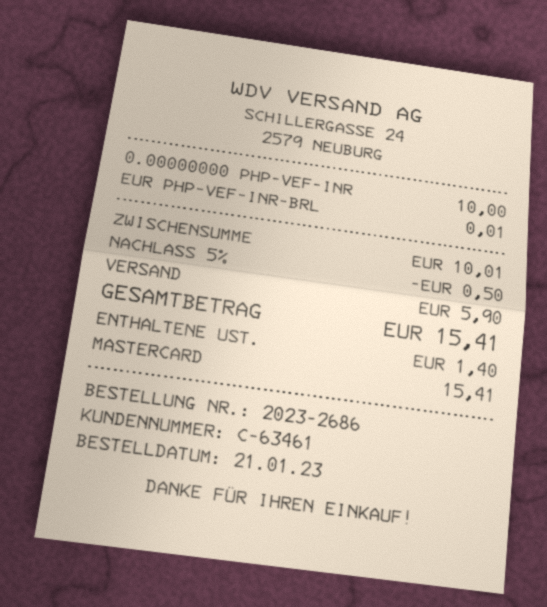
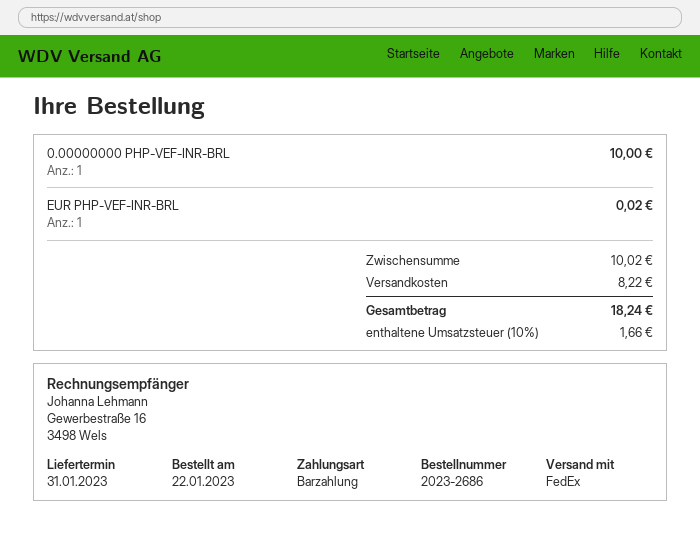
order date: 2023-01-21 -> 2023-01-22
payment method: Mastercard -> cash
EUR PHP-VEF-INR-BRL: 1 for 0.01 -> 1 for 0.02
subtotal: 10.01 -> 10.02
discount: 5% = 0.50 -> none
shipping: 5.90 -> 8.22
tax: 1.40 -> 1.66
total: 15.41 -> 18.24

